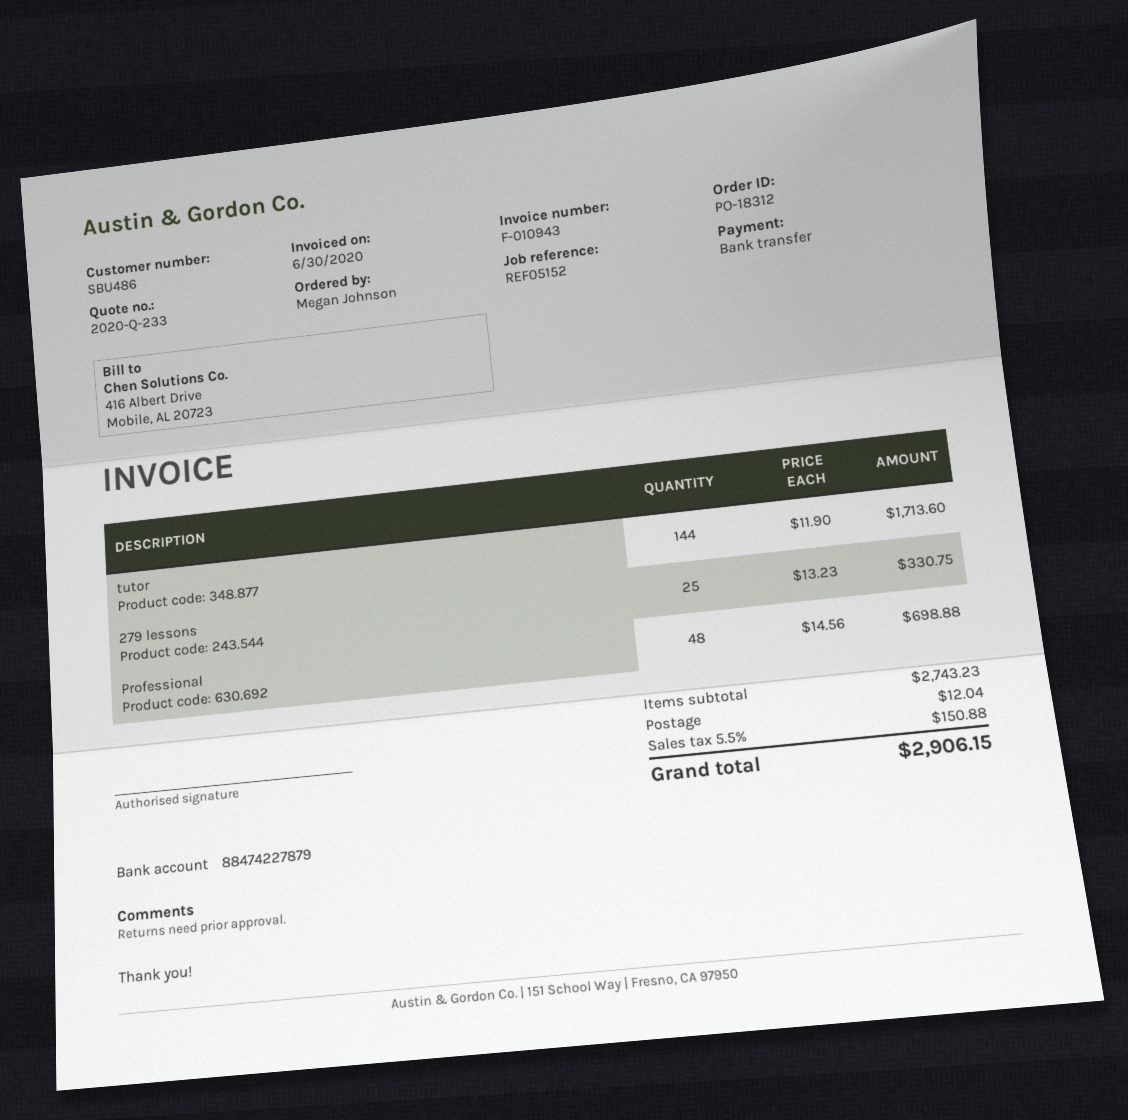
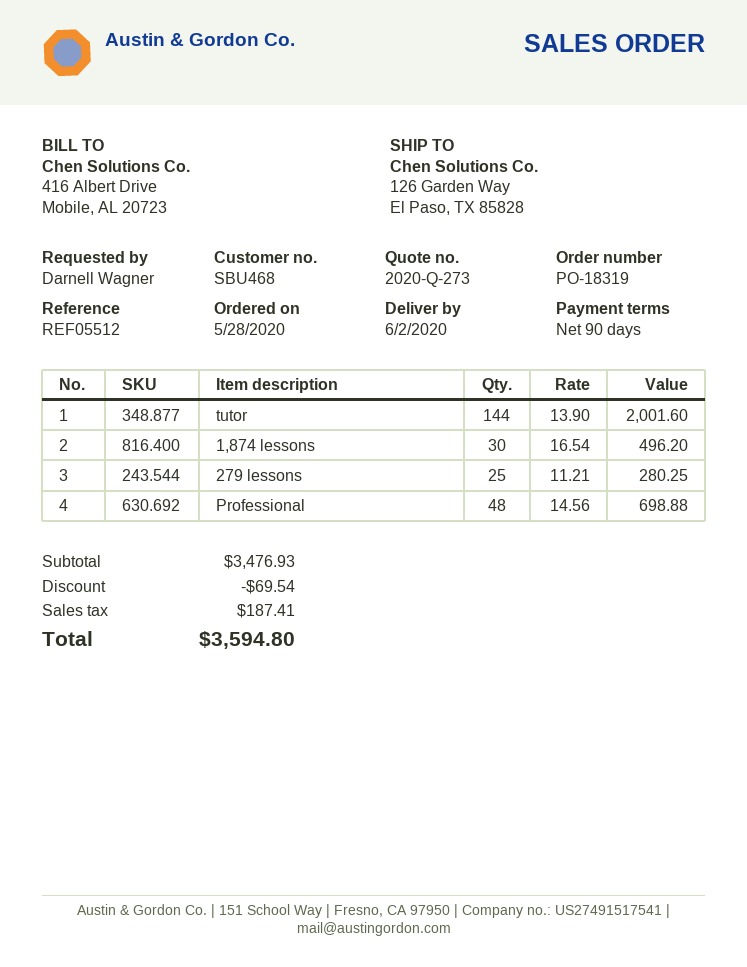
quote number: 2020-Q-233 -> 2020-Q-273
order number: PO-18312 -> PO-18319
customer number: SBU486 -> SBU468
reference: REF05152 -> REF05512
ordered by: Megan Johnson -> Darnell Wagner
tutor: 144 x 11.90 = 1713.60 -> 144 x 13.90 = 2001.60
279 lessons: 25 x 13.23 = 330.75 -> 25 x 11.21 = 280.25
1,874 lessons: none -> 30 x 16.54 = 496.20
subtotal: 2743.23 -> 3476.93
discount: none -> 69.54
shipping: 12.04 -> none
tax: 150.88 -> 187.41
total: 2906.15 -> 3594.80

